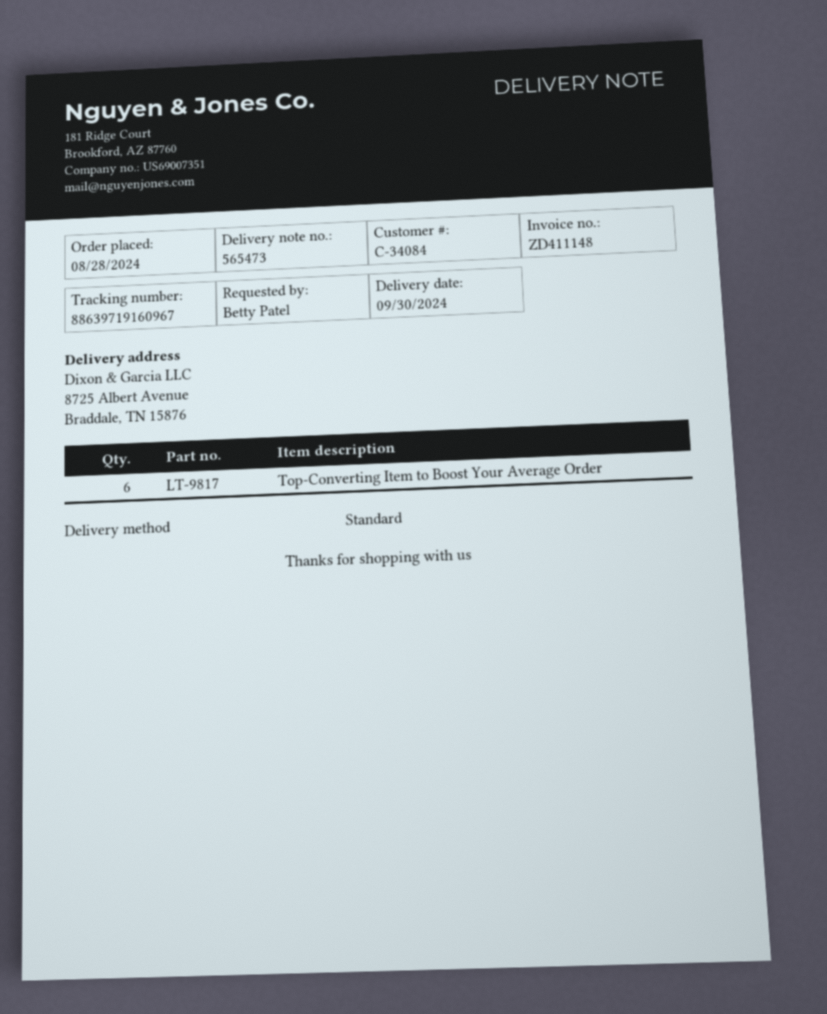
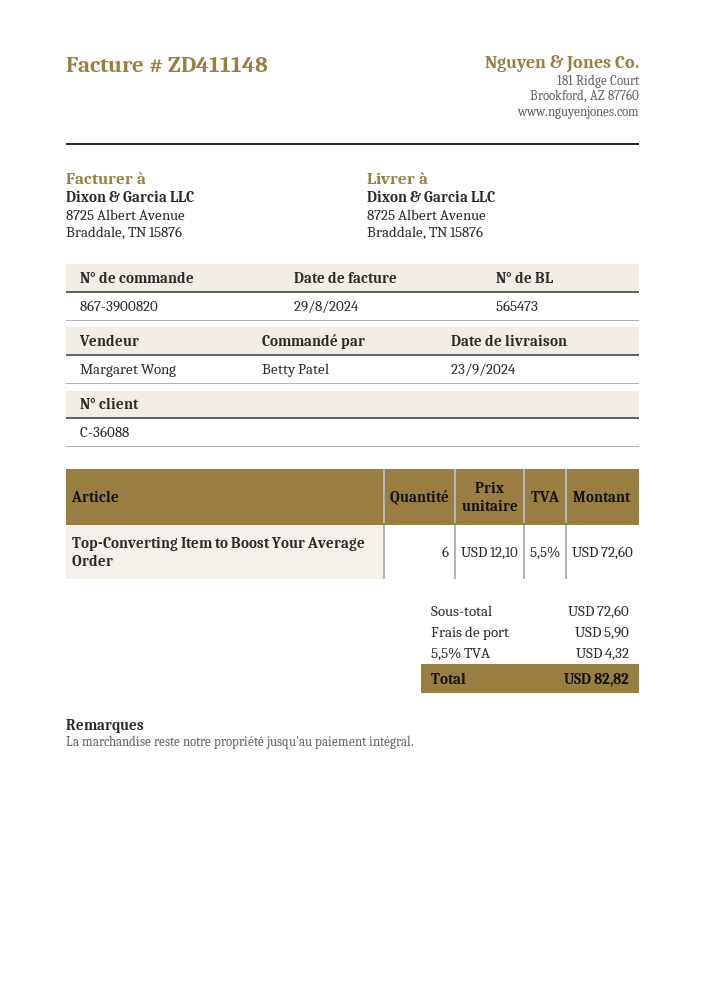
delivery date: 2024-09-30 -> 2024-09-23
customer number: C-34084 -> C-36088

